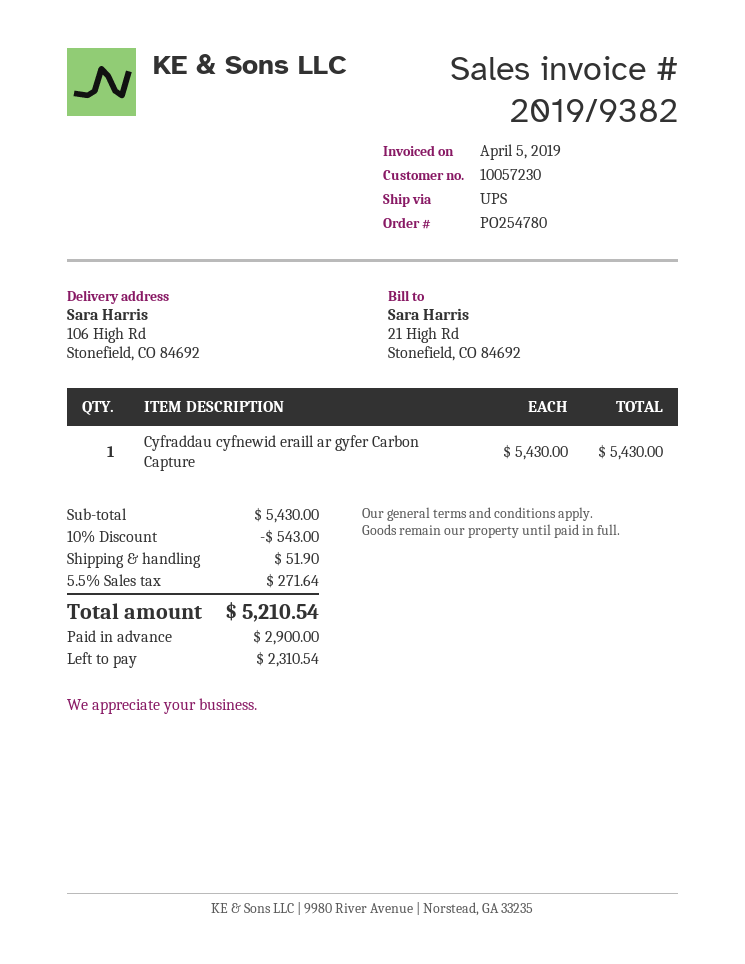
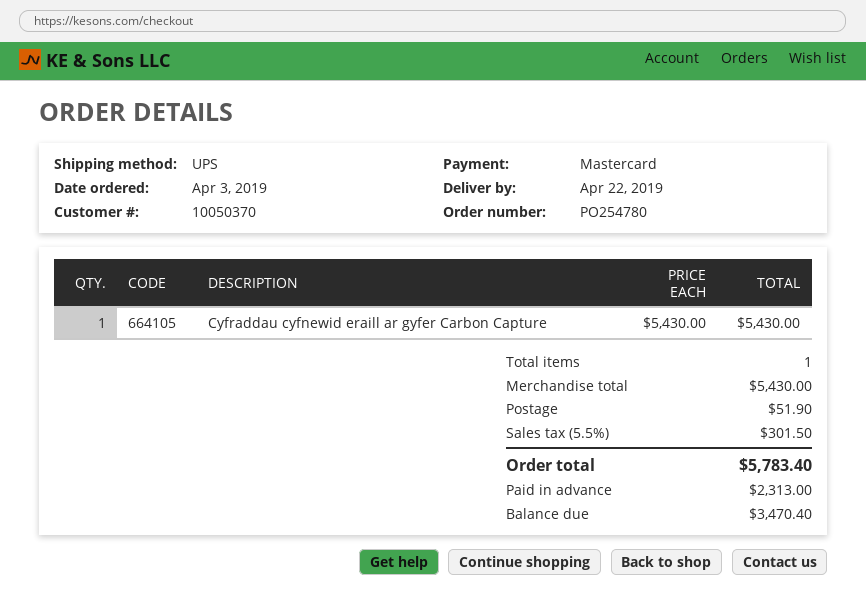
customer number: 10057230 -> 10050370
discount: 10% = 543.00 -> none
tax: 5.5% = 271.64 -> 5.5% = 301.50
total: 5210.54 -> 5783.40
deposit: 2900.00 -> 2313.00
balance: 2310.54 -> 3470.40

